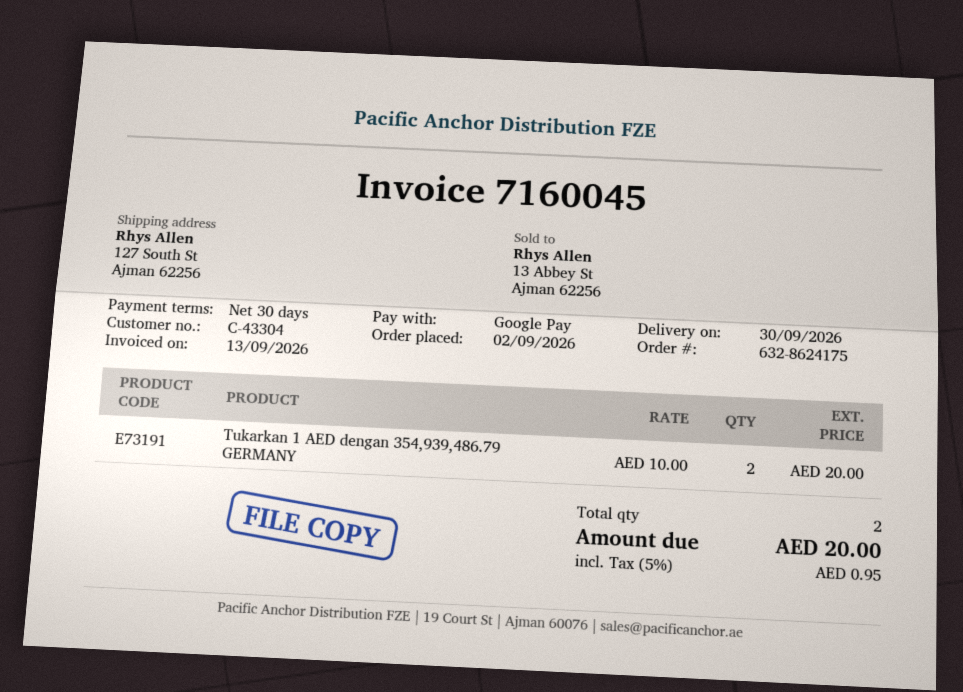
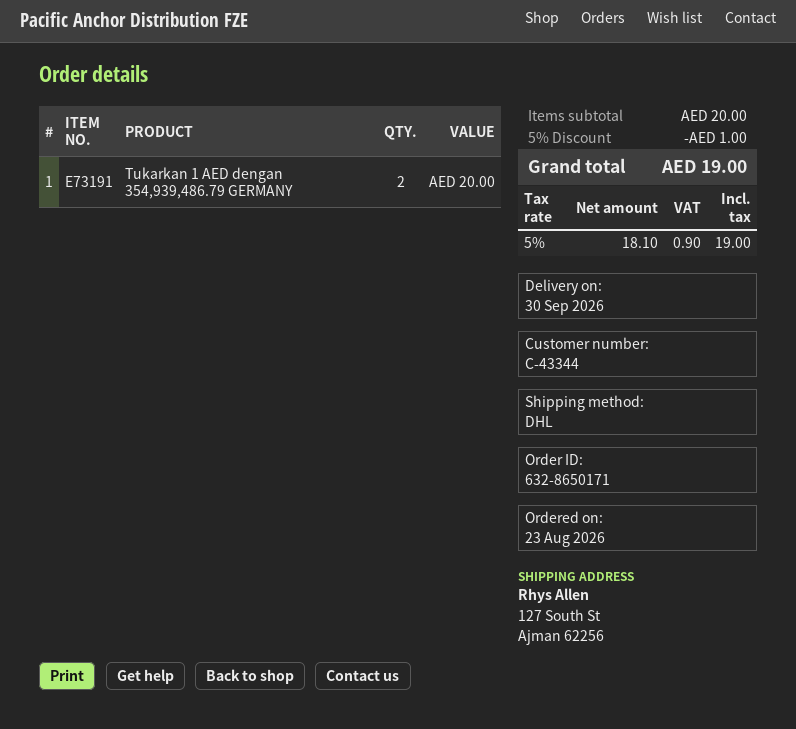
order number: 632-8624175 -> 632-8650171
order date: 2026-09-02 -> 2026-08-23
customer number: C-43304 -> C-43344
discount: none -> 5% = 1.00
tax: 5% = 0.95 -> 5% = 0.90
total: 20.00 -> 19.00

